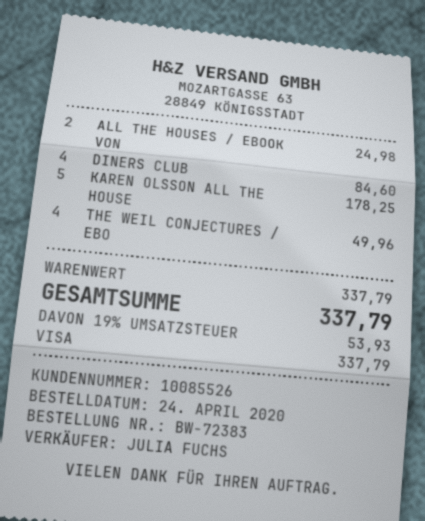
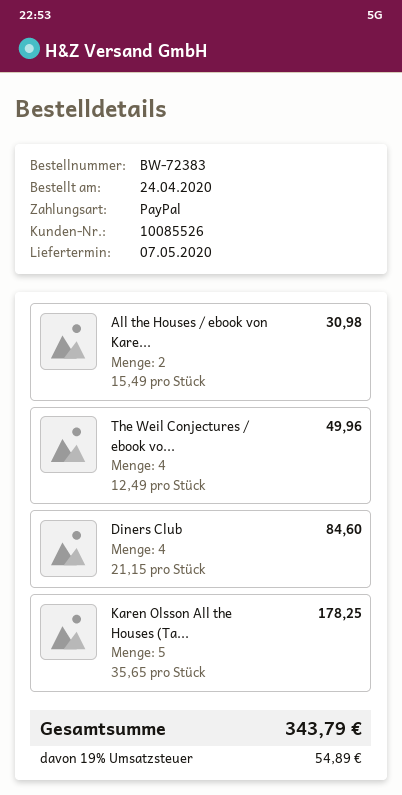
payment method: Visa -> PayPal
ALL THE HOUSES / EBOOK VON: 2 for 24.98 -> 2 for 30.98
tax: 19% = 53.93 -> 19% = 54.89
total: 337.79 -> 343.79

